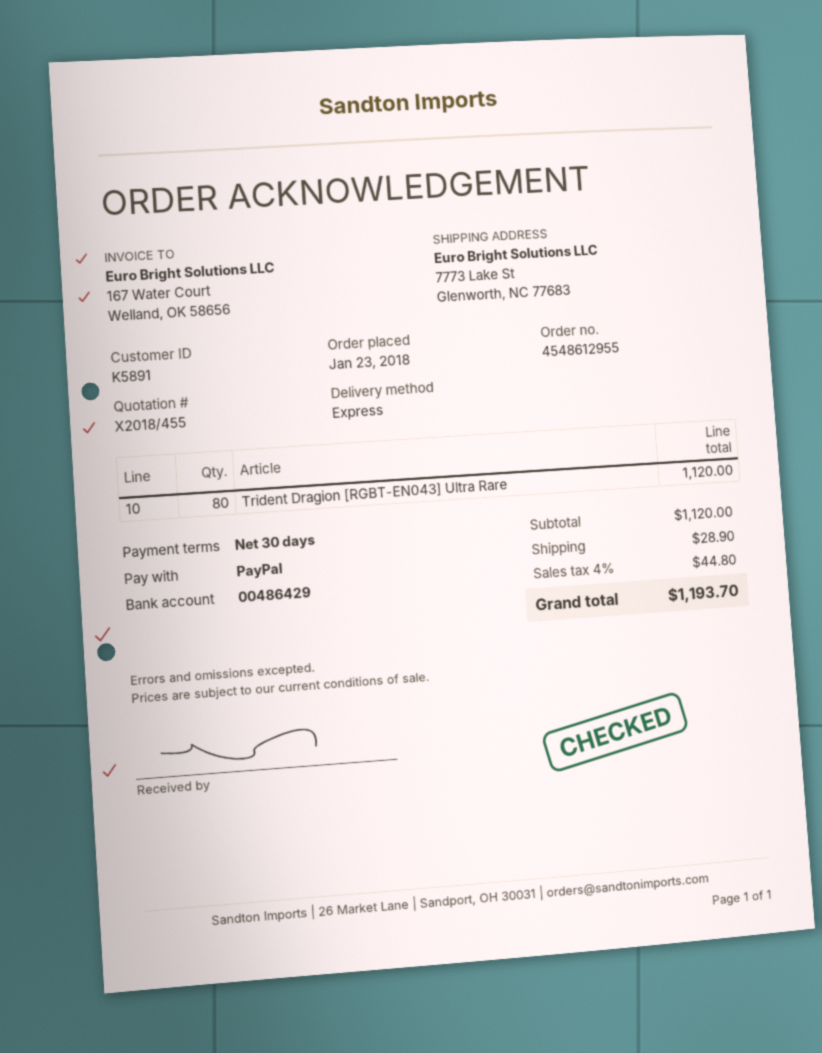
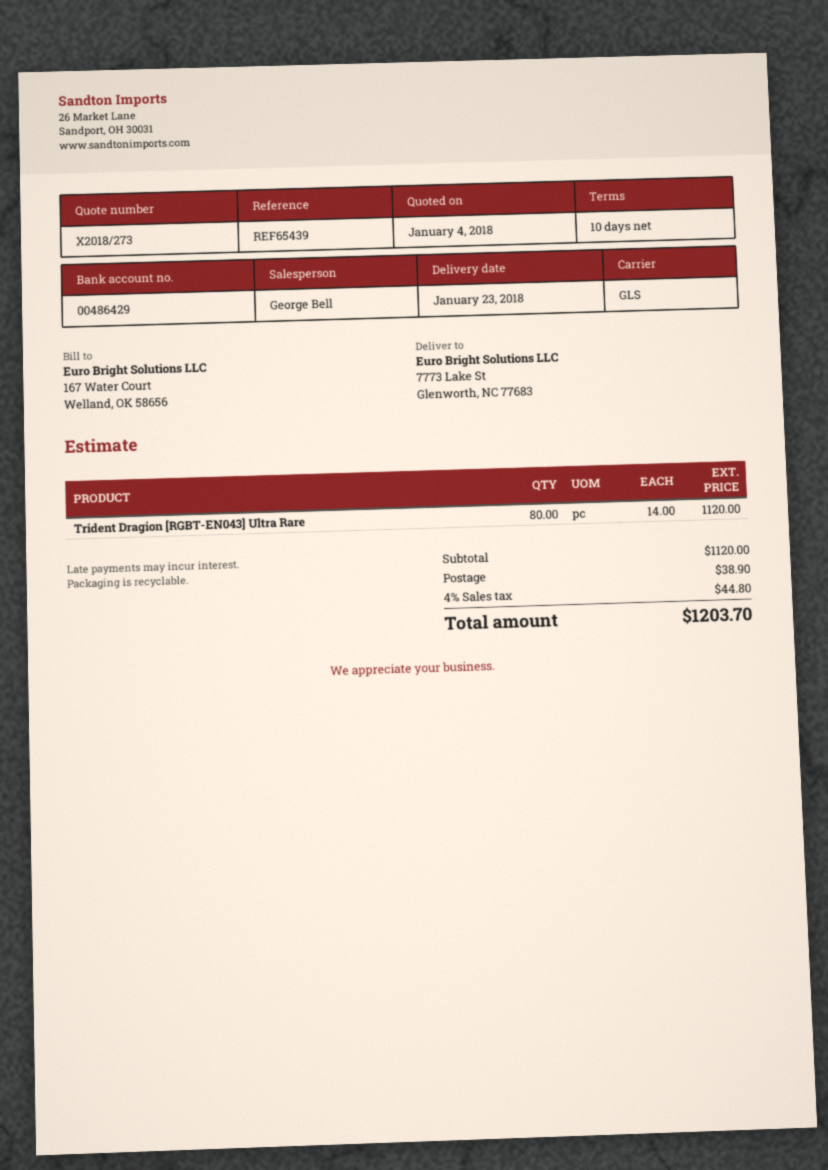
quote number: X2018/455 -> X2018/273
payment terms: 30 days -> 10 days
shipping method: express -> GLS
shipping: 28.90 -> 38.90
total: 1193.70 -> 1203.70

